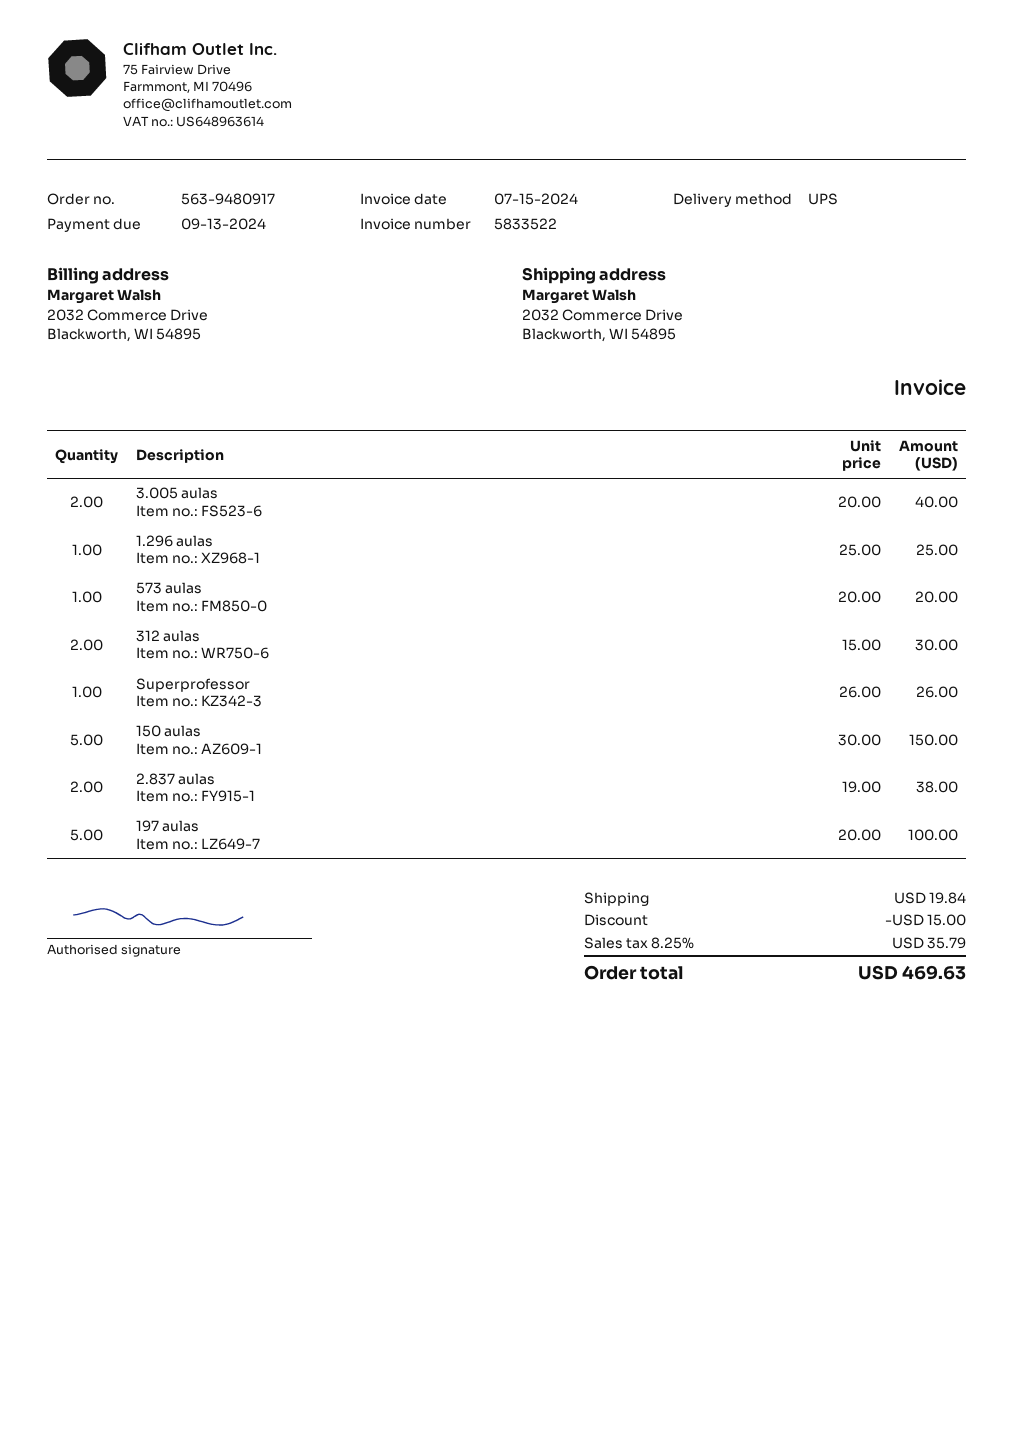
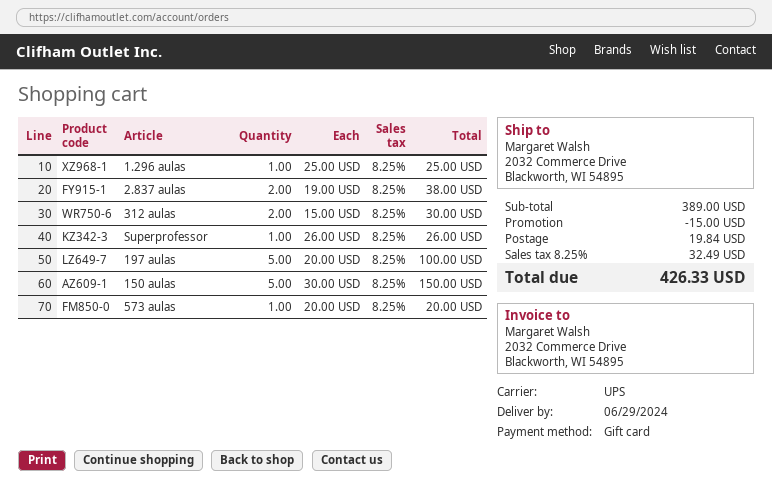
3.005 aulas: 2 x 20.00 = 40.00 -> none
tax: 8.25% = 35.79 -> 8.25% = 32.49
total: 469.63 -> 426.33

